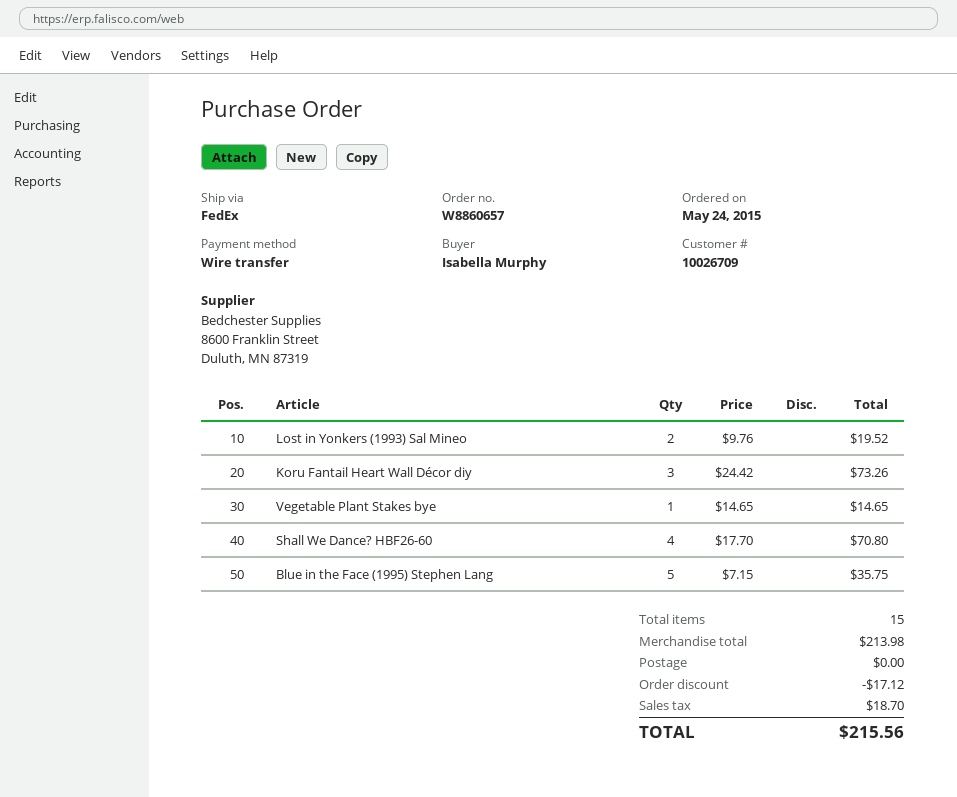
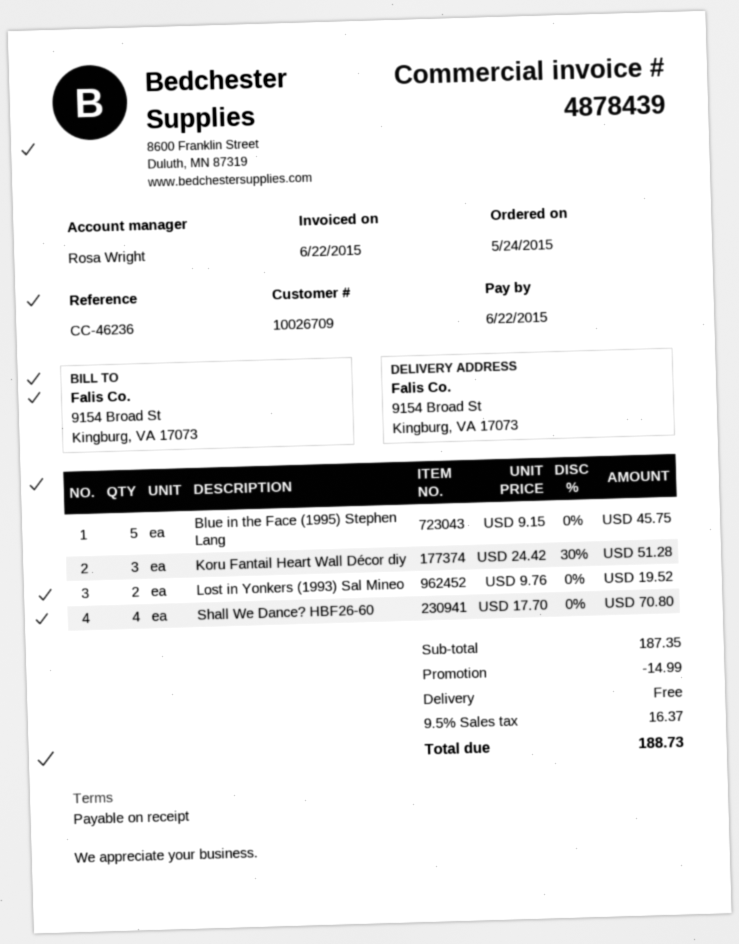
Koru Fantail Heart Wall Décor diy: 3 x 24.42 = 73.26 -> 3 x 24.42 - 30% = 51.28
Vegetable Plant Stakes bye: 1 x 14.65 = 14.65 -> none
Blue in the Face (1995) Stephen Lang: 5 x 7.15 = 35.75 -> 5 x 9.15 = 45.75
subtotal: 213.98 -> 187.35
discount: 17.12 -> 14.99
tax: 18.70 -> 16.37
total: 215.56 -> 188.73

